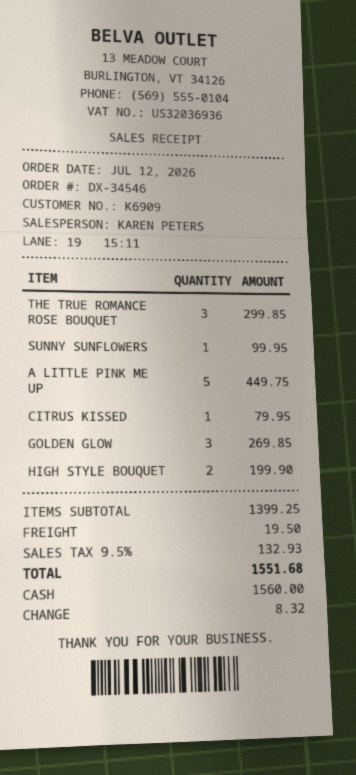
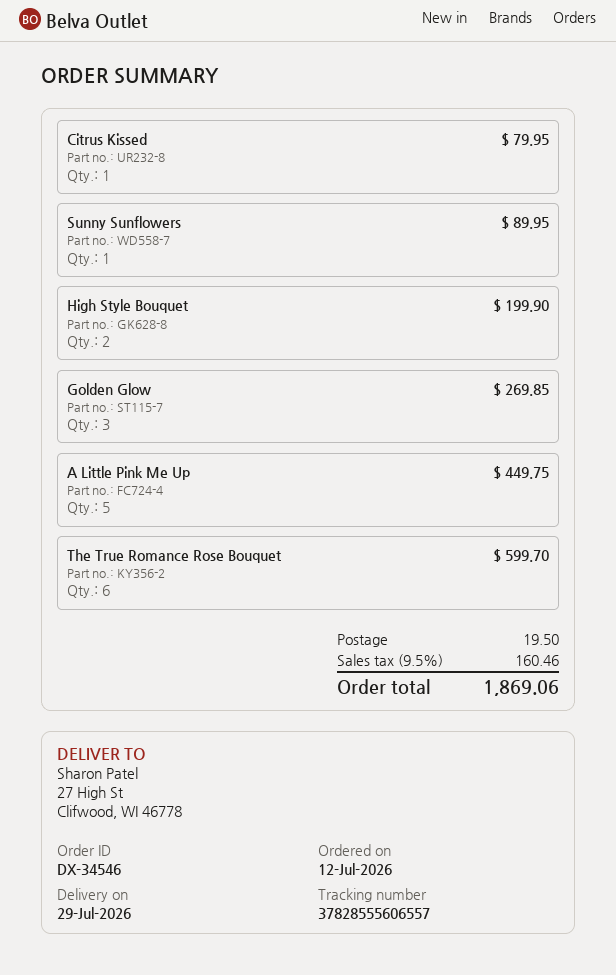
THE TRUE ROMANCE ROSE BOUQUET: 3 for 299.85 -> 6 for 599.70
SUNNY SUNFLOWERS: 1 for 99.95 -> 1 for 89.95
tax: 9.5% = 132.93 -> 9.5% = 160.46
total: 1551.68 -> 1869.06

